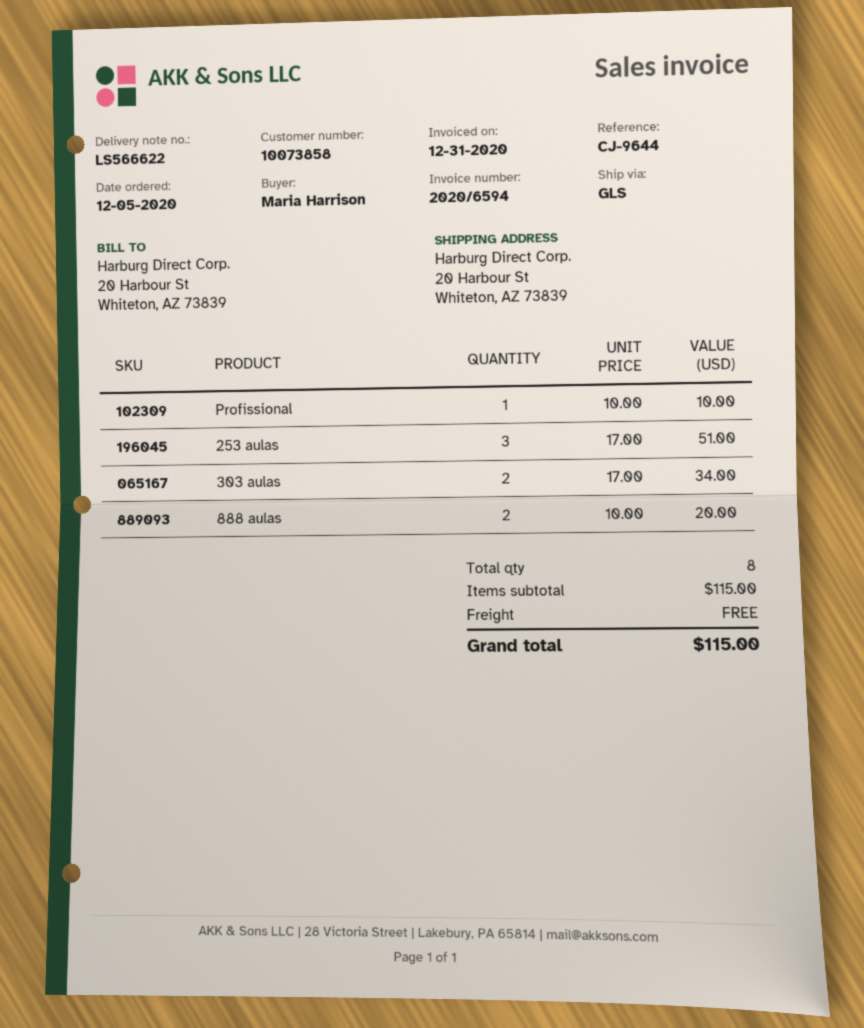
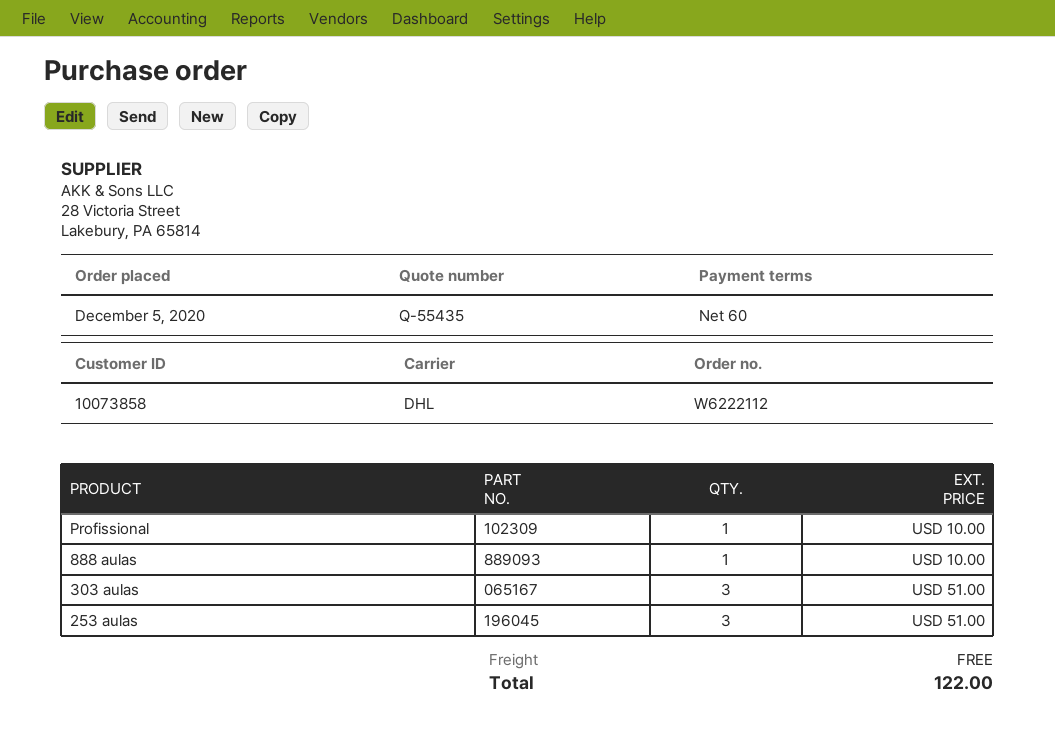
shipping method: GLS -> DHL
303 aulas: 2 for 34.00 -> 3 for 51.00
888 aulas: 2 for 20.00 -> 1 for 10.00
total: 115.00 -> 122.00

